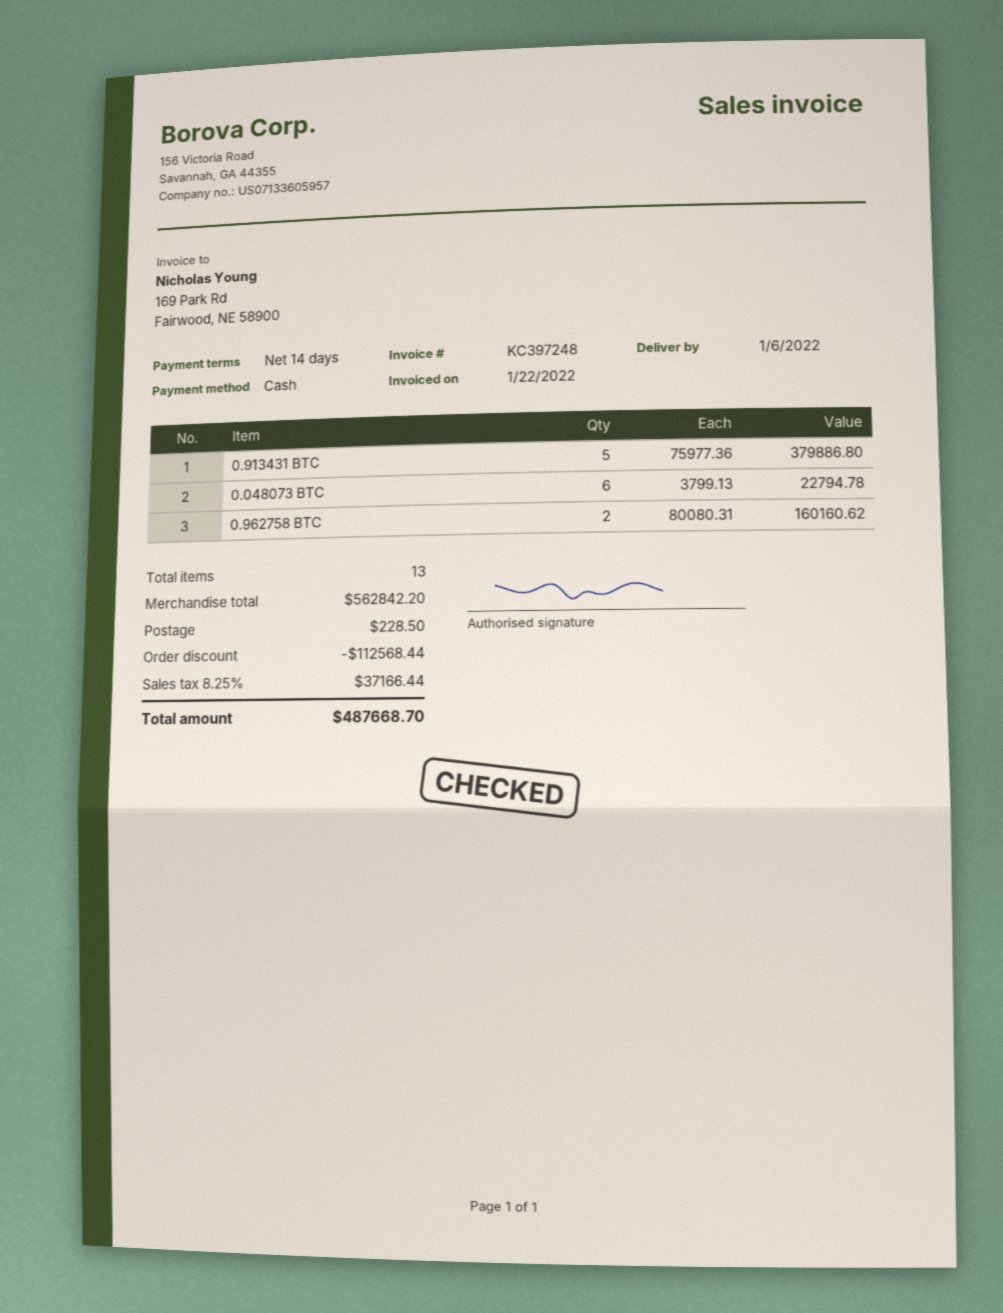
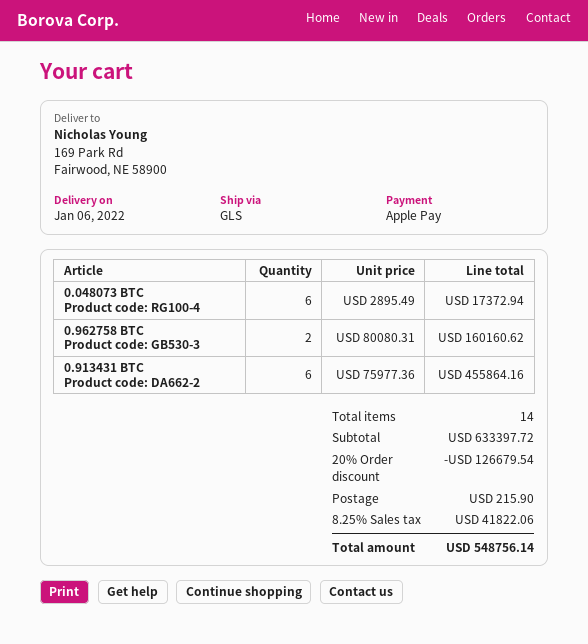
payment method: cash -> Apple Pay
0.913431 BTC: 5 x 75977.36 = 379886.80 -> 6 x 75977.36 = 455864.16
0.048073 BTC: 6 x 3799.13 = 22794.78 -> 6 x 2895.49 = 17372.94
total quantity: 13 -> 14
subtotal: 562842.20 -> 633397.72
discount: 112568.44 -> 126679.54
shipping: 228.50 -> 215.90
tax: 8.25% = 37166.44 -> 8.25% = 41822.06
total: 487668.70 -> 548756.14

